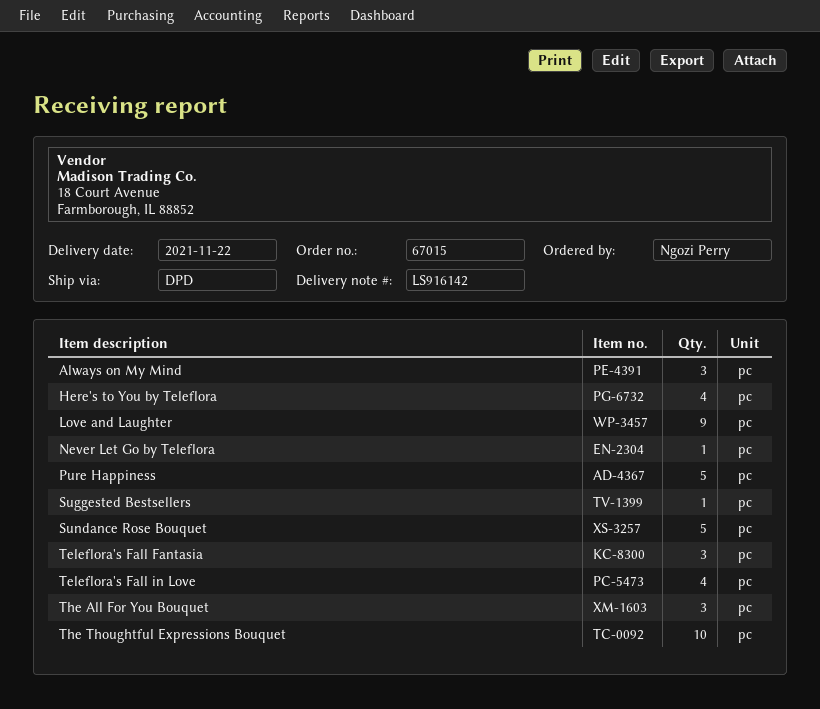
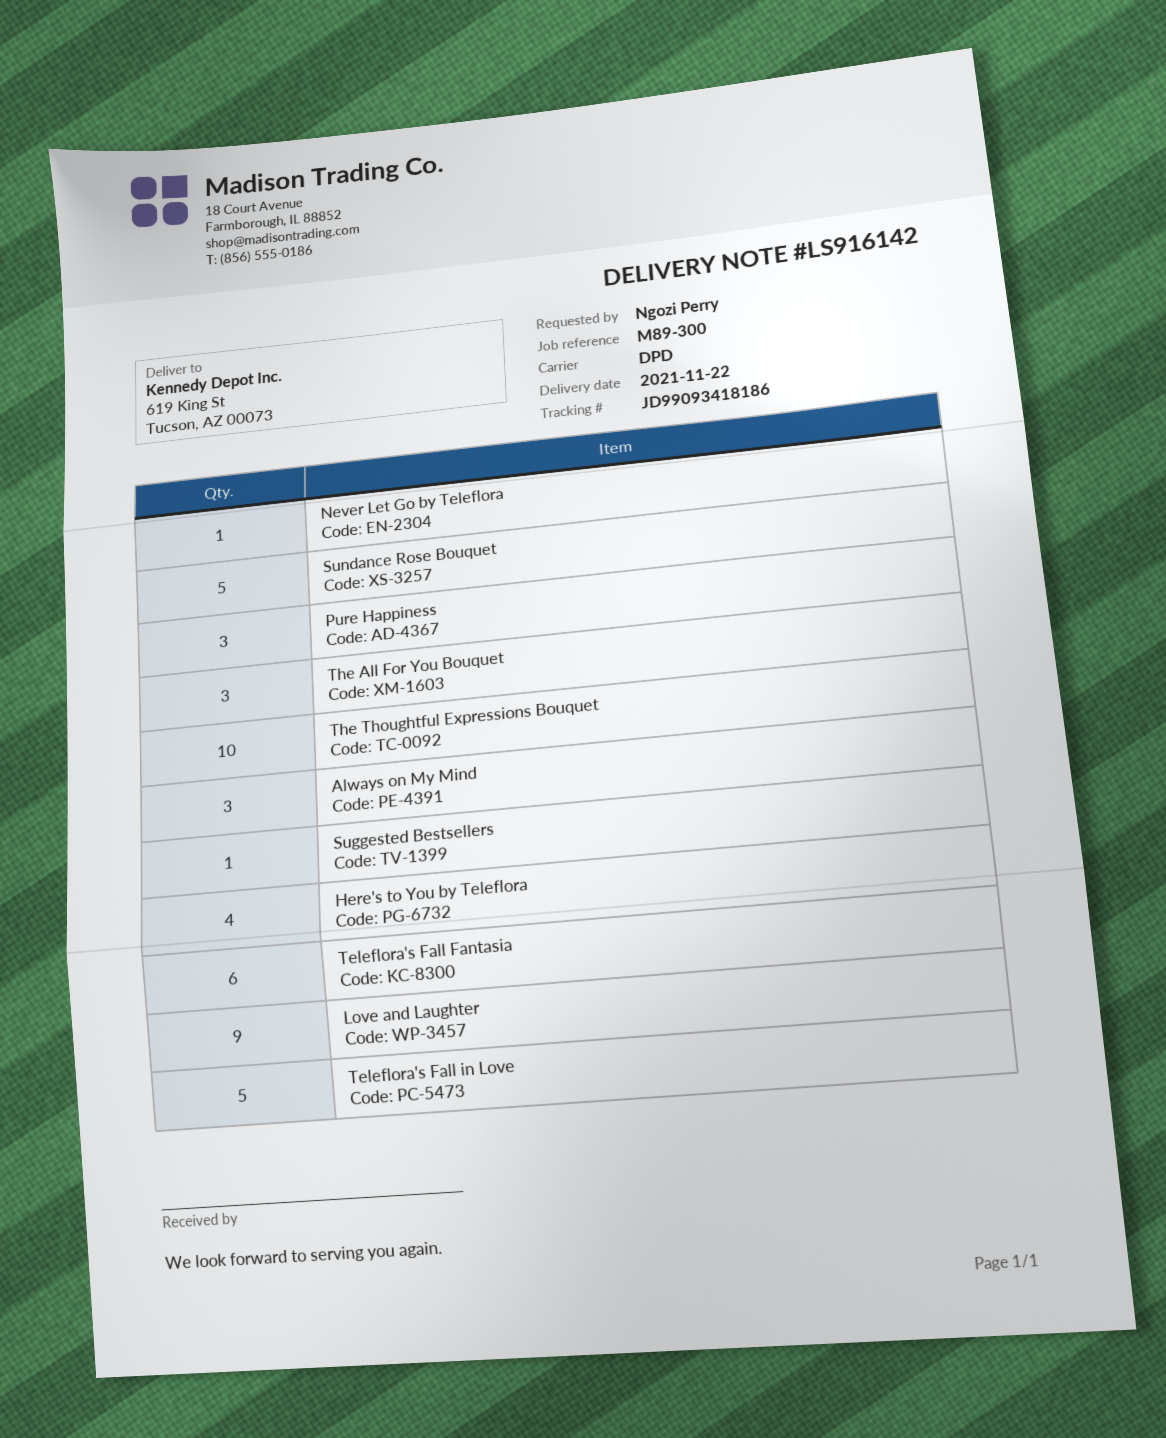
Pure Happiness: 5 -> 3
Teleflora's Fall Fantasia: 3 -> 6
Teleflora's Fall in Love: 4 -> 5

